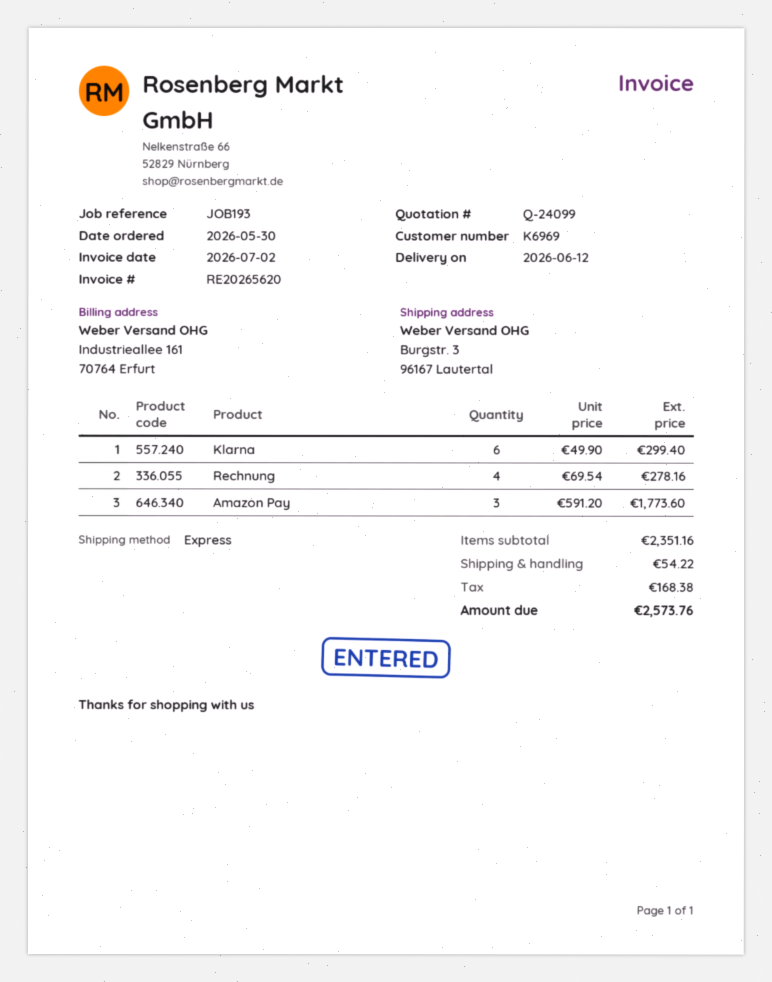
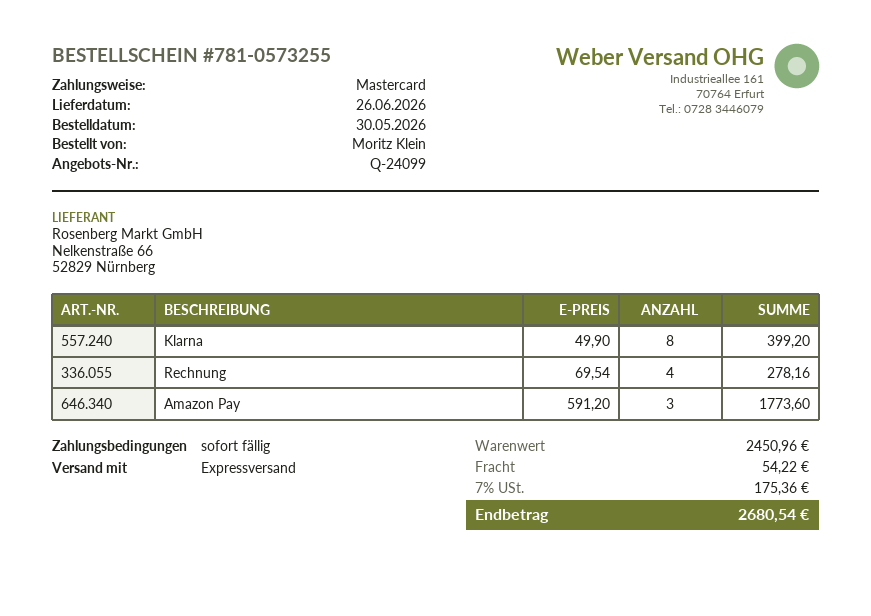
delivery date: 2026-06-12 -> 2026-06-26
Klarna: 6 x 49.90 = 299.40 -> 8 x 49.90 = 399.20
subtotal: 2351.16 -> 2450.96
tax: 168.38 -> 175.36
total: 2573.76 -> 2680.54

